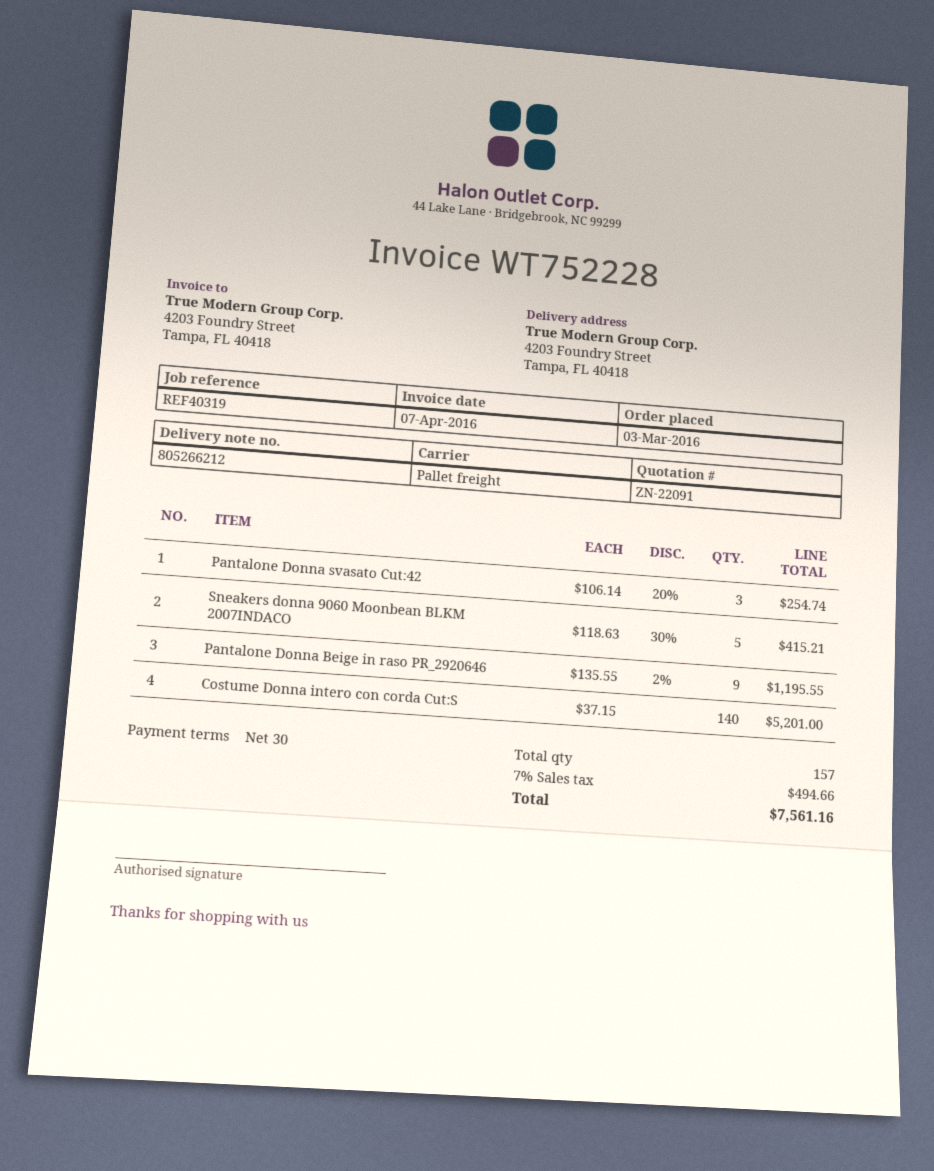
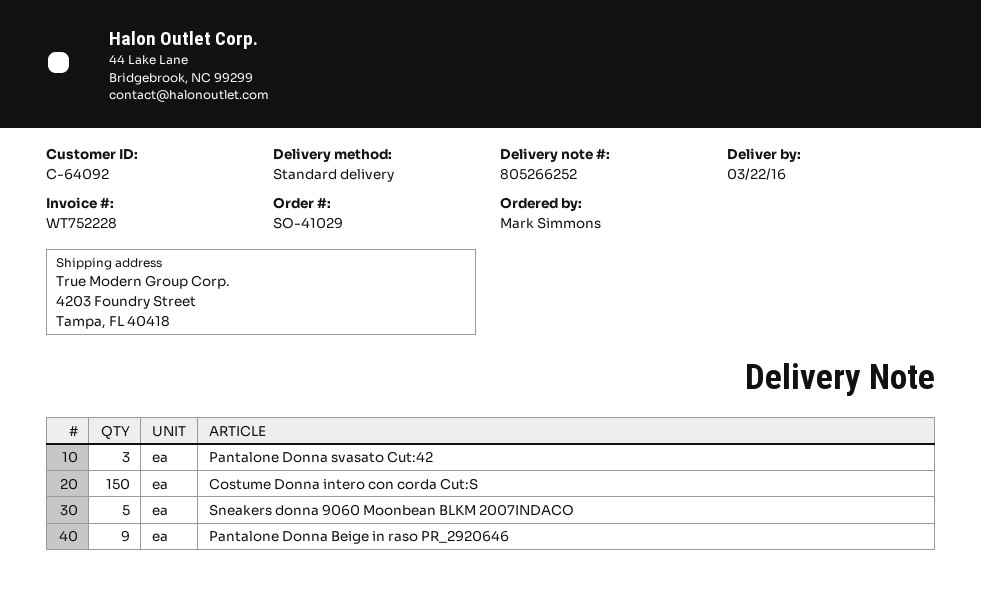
delivery note number: 805266212 -> 805266252
shipping method: pallet freight -> standard
Costume Donna intero con corda Cut:S: 140 -> 150

